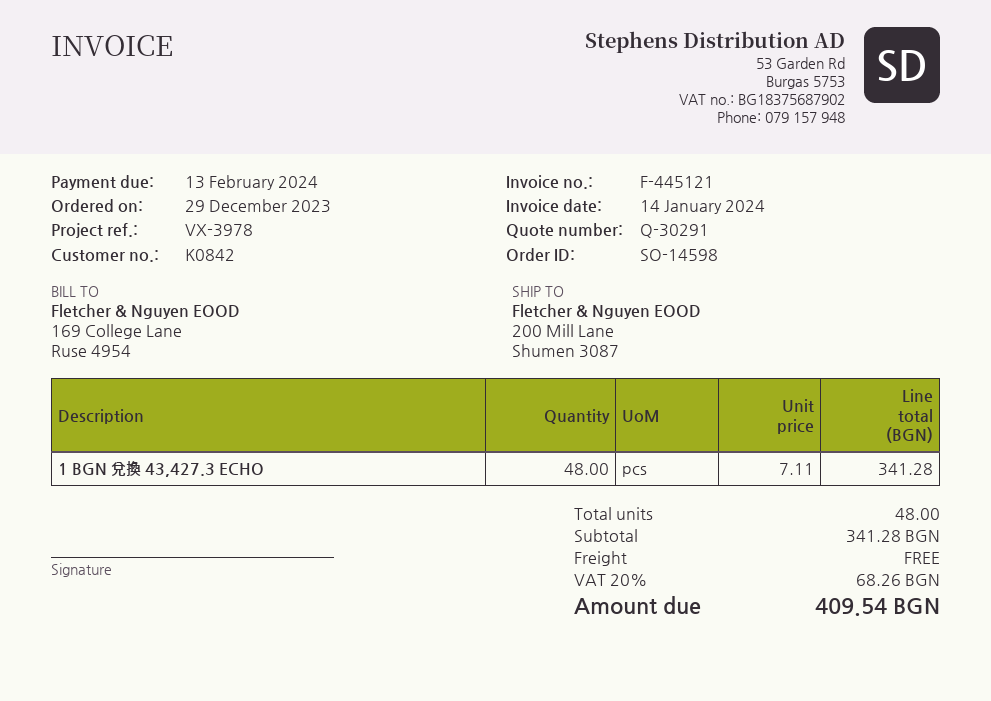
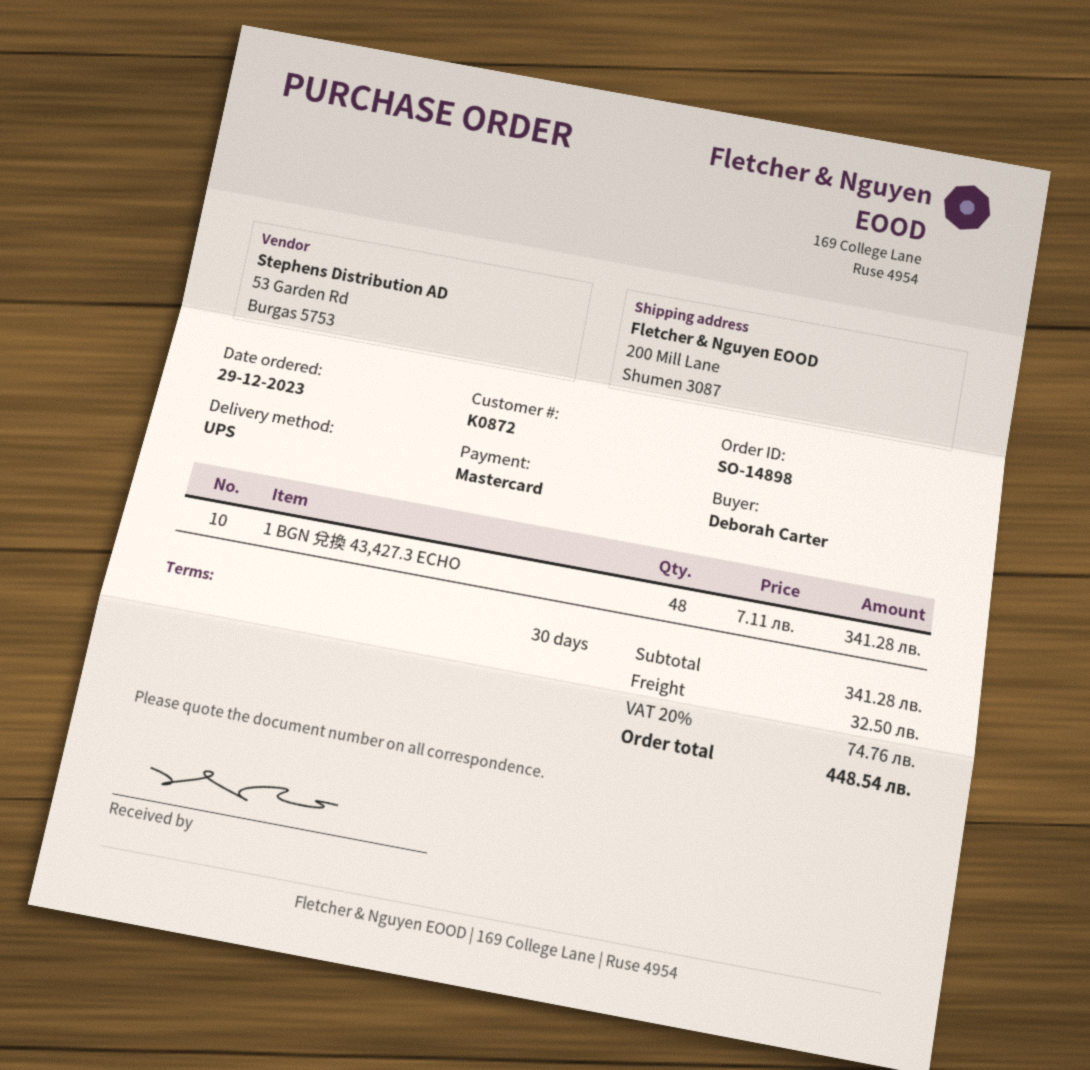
order number: SO-14598 -> SO-14898
customer number: K0842 -> K0872
shipping: 0.00 -> 32.50
tax: 20% = 68.26 -> 20% = 74.76
total: 409.54 -> 448.54

